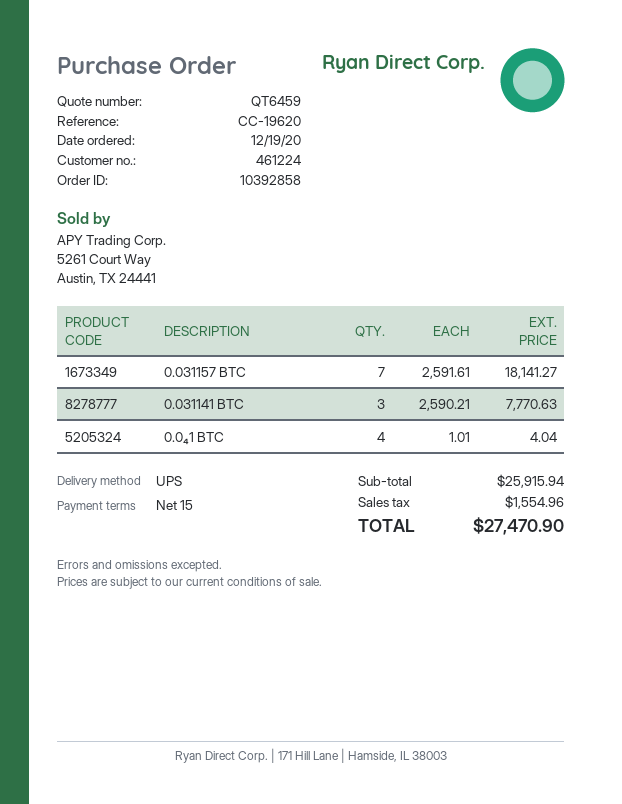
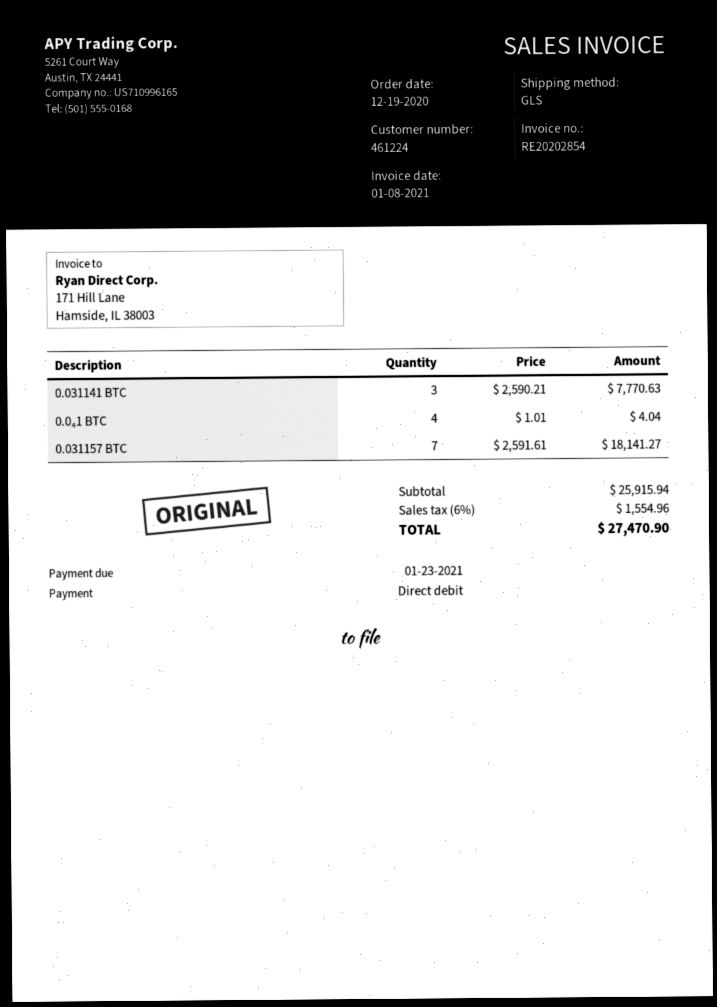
shipping method: UPS -> GLS

